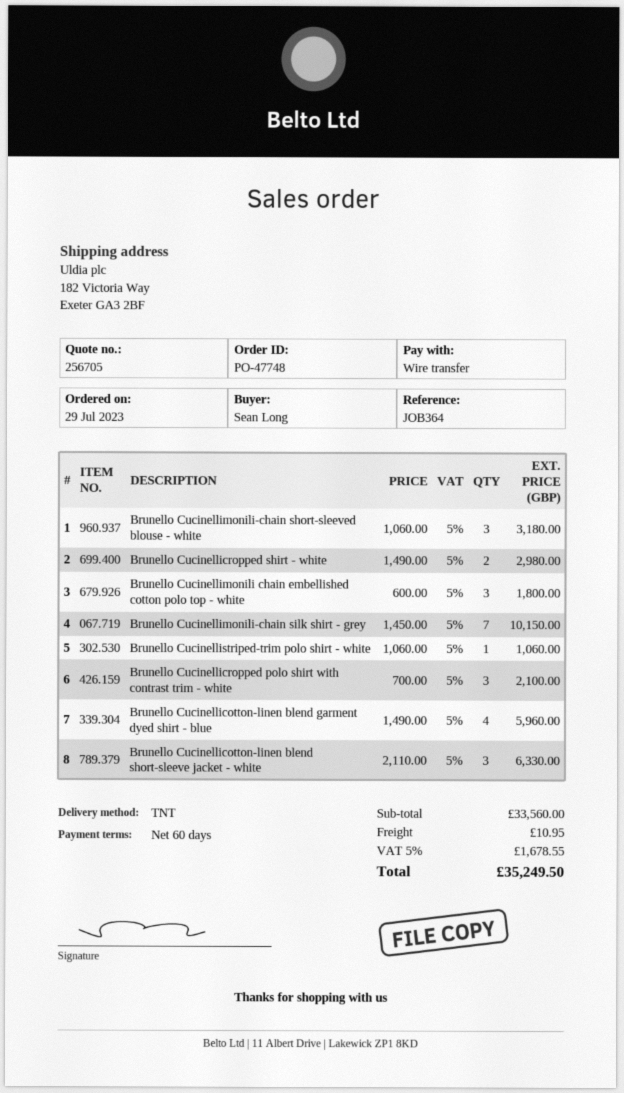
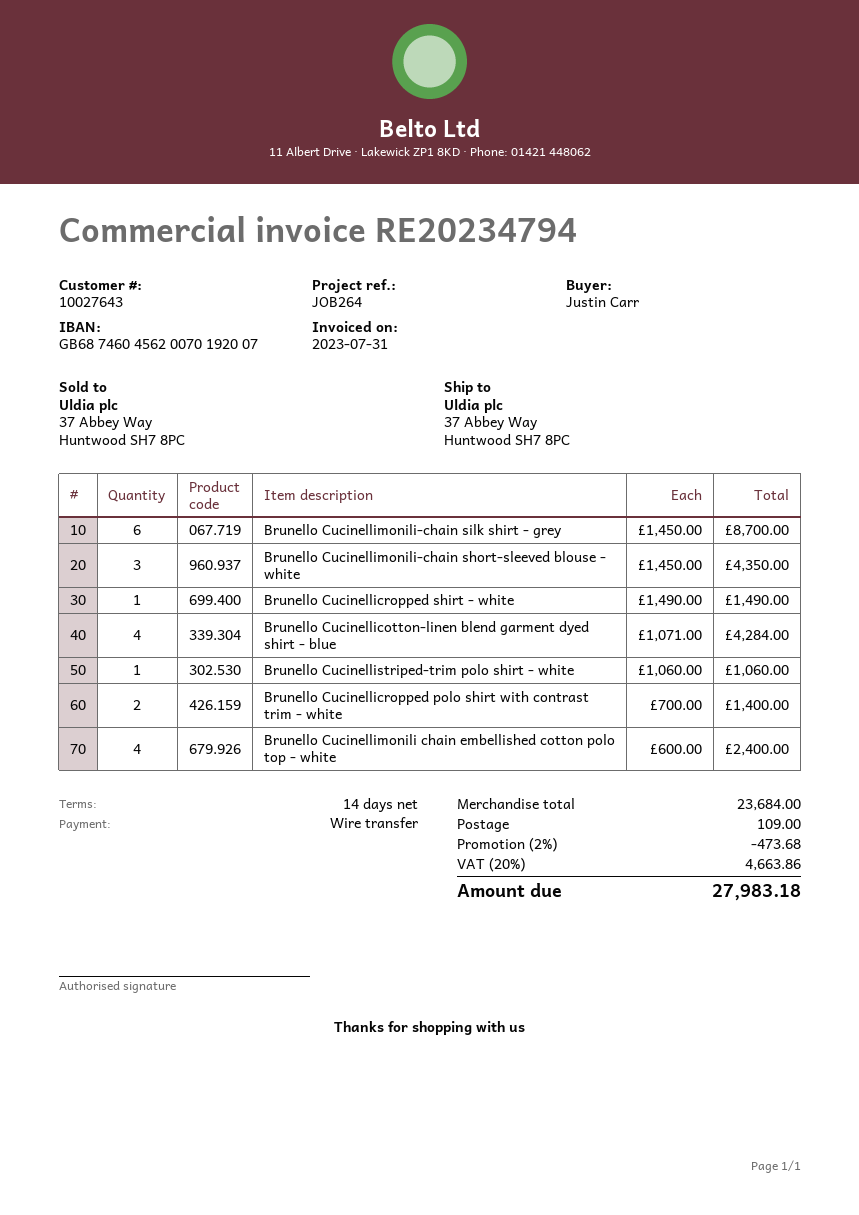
payment terms: 60 days -> 14 days
reference: JOB364 -> JOB264
ordered by: Sean Long -> Justin Carr
ship to: 182 Victoria Way, Exeter GA3 2BF -> 37 Abbey Way, Huntwood SH7 8PC
Brunello Cucinellimonili-chain short-sleeved blouse - white: 3 x 1060.00 = 3180.00 -> 3 x 1450.00 = 4350.00
Brunello Cucinellicropped shirt - white: 2 x 1490.00 = 2980.00 -> 1 x 1490.00 = 1490.00
Brunello Cucinellimonili chain embellished cotton polo top - white: 3 x 600.00 = 1800.00 -> 4 x 600.00 = 2400.00
Brunello Cucinellimonili-chain silk shirt - grey: 7 x 1450.00 = 10150.00 -> 6 x 1450.00 = 8700.00
Brunello Cucinellicropped polo shirt with contrast trim - white: 3 x 700.00 = 2100.00 -> 2 x 700.00 = 1400.00
Brunello Cucinellicotton-linen blend garment dyed shirt - blue: 4 x 1490.00 = 5960.00 -> 4 x 1071.00 = 4284.00
Brunello Cucinellicotton-linen blend short-sleeve jacket - white: 3 x 2110.00 = 6330.00 -> none
subtotal: 33560.00 -> 23684.00
discount: none -> 2% = 473.68
shipping: 10.95 -> 109.00
tax: 5% = 1678.55 -> 20% = 4663.86
total: 35249.50 -> 27983.18

